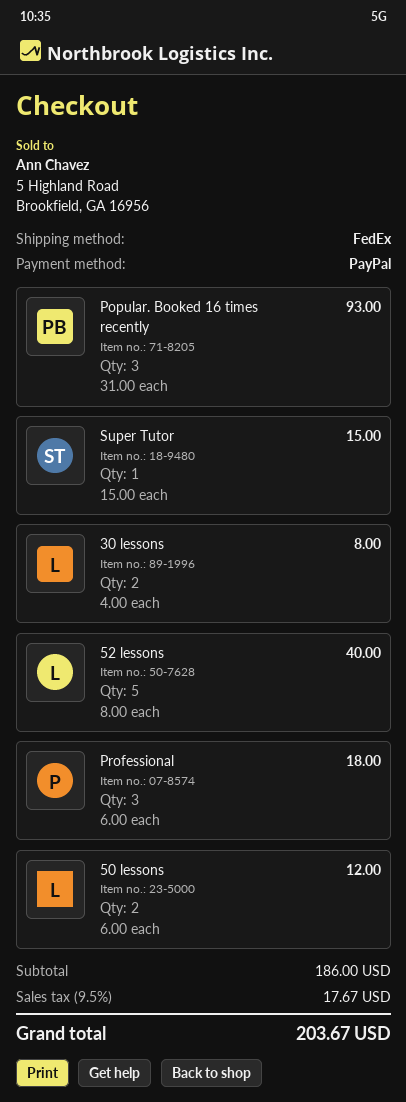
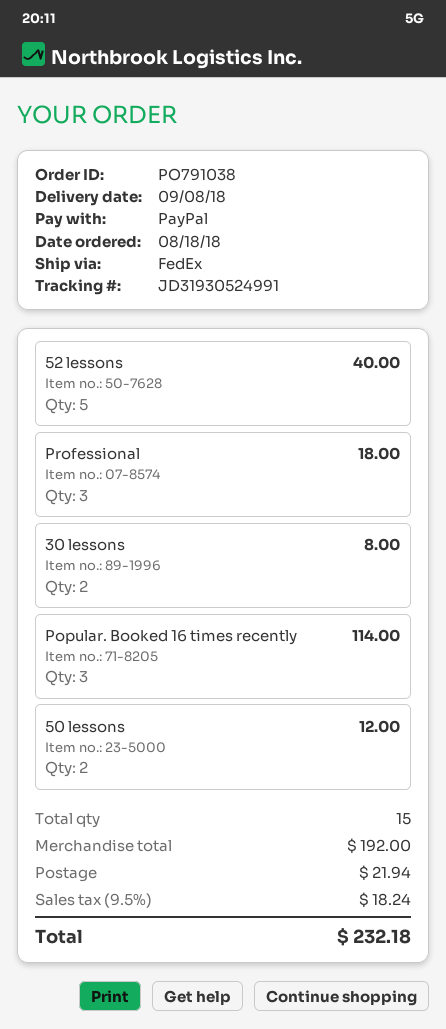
Popular. Booked 16 times recently: 3 for 93.00 -> 3 for 114.00
Super Tutor: 1 for 15.00 -> none
subtotal: 186.00 -> 192.00
shipping: none -> 21.94
tax: 9.5% = 17.67 -> 9.5% = 18.24
total: 203.67 -> 232.18

